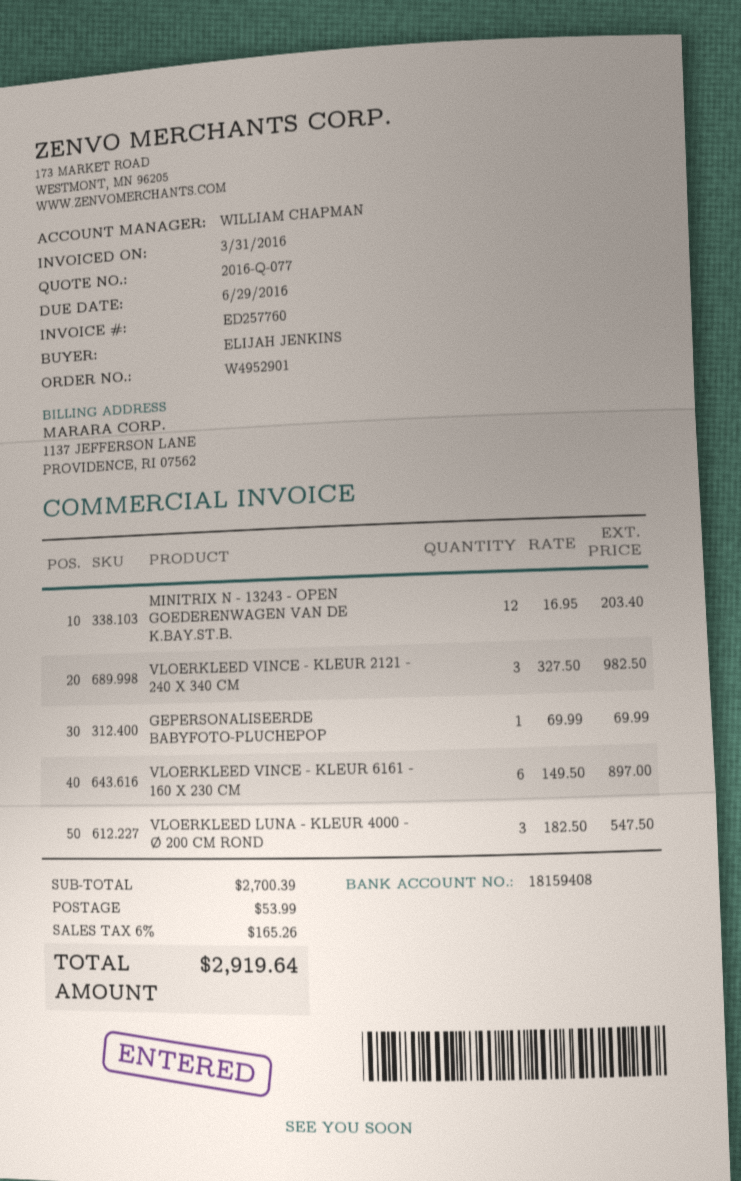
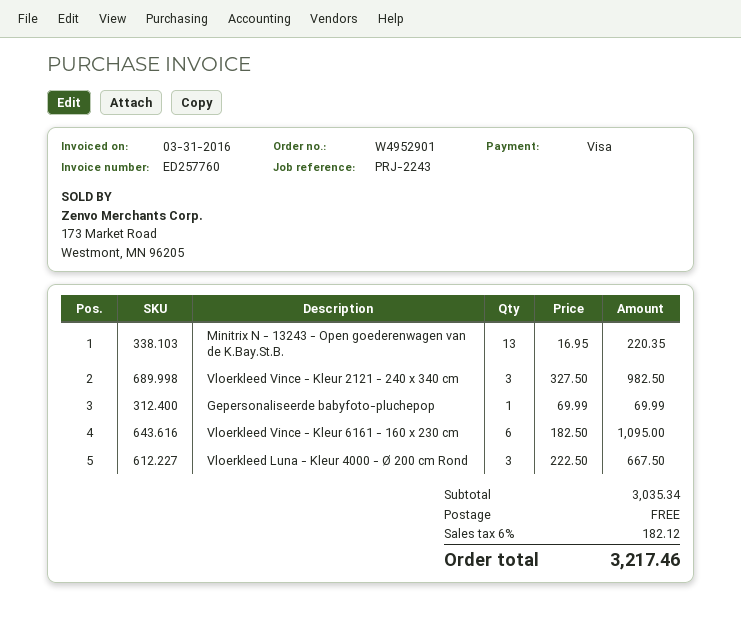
MINITRIX N - 13243 - OPEN GOEDERENWAGEN VAN DE K.BAY.ST.B.: 12 x 16.95 = 203.40 -> 13 x 16.95 = 220.35
VLOERKLEED VINCE - KLEUR 6161 - 160 X 230 CM: 6 x 149.50 = 897.00 -> 6 x 182.50 = 1095.00
VLOERKLEED LUNA - KLEUR 4000 - Ø 200 CM ROND: 3 x 182.50 = 547.50 -> 3 x 222.50 = 667.50
subtotal: 2700.39 -> 3035.34
shipping: 53.99 -> 0.00
tax: 6% = 165.26 -> 6% = 182.12
total: 2919.64 -> 3217.46

